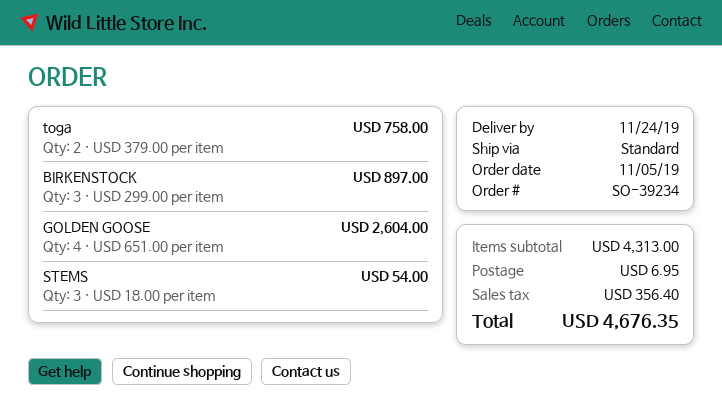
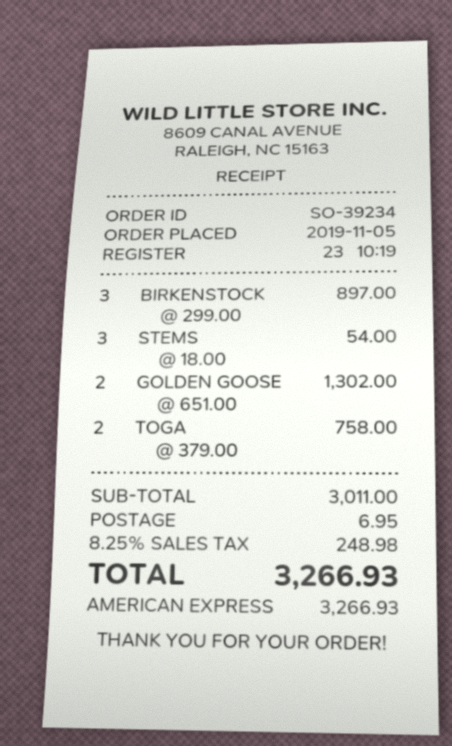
GOLDEN GOOSE: 4 x 651.00 = 2604.00 -> 2 x 651.00 = 1302.00
subtotal: 4313.00 -> 3011.00
tax: 356.40 -> 248.98
total: 4676.35 -> 3266.93

